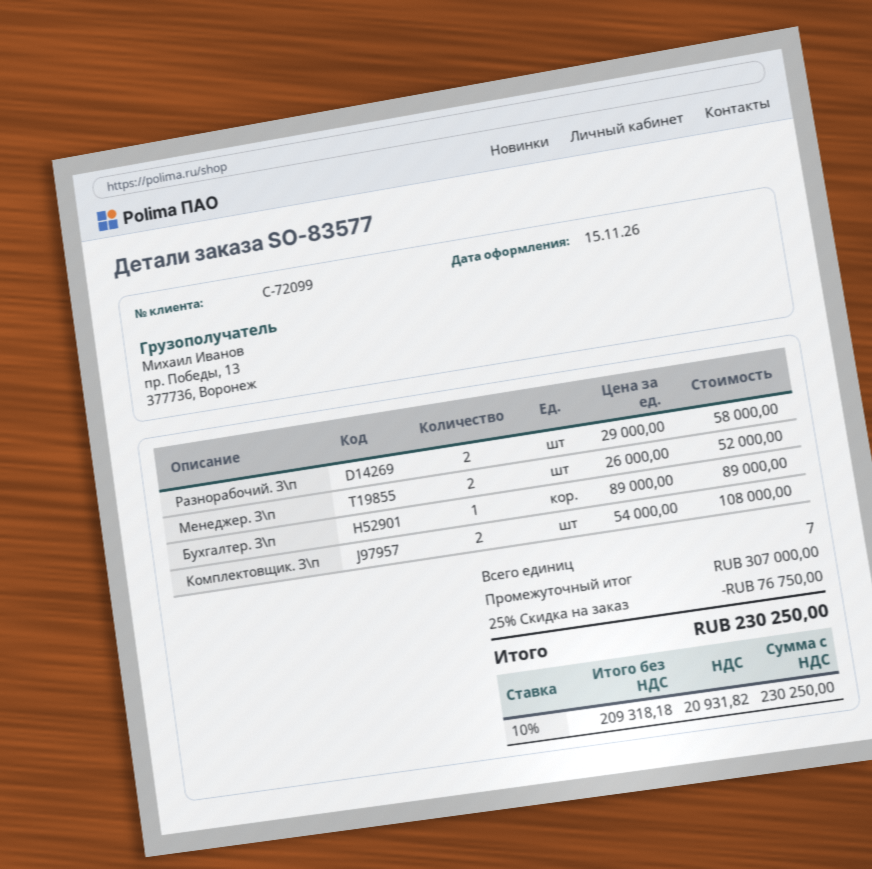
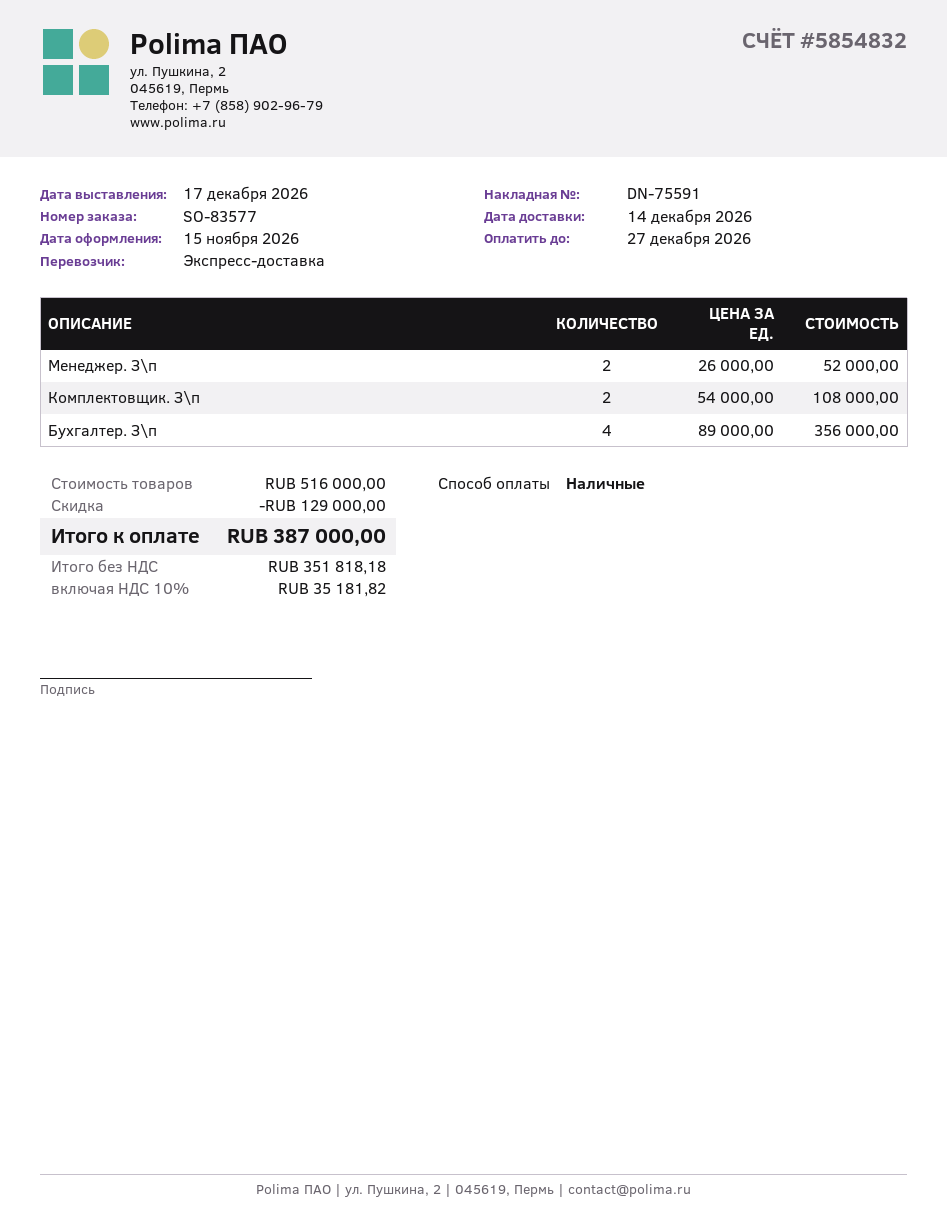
Разнорабочий. З\п: 2 x 29000.00 = 58000.00 -> none
Бухгалтер. З\п: 1 x 89000.00 = 89000.00 -> 4 x 89000.00 = 356000.00
subtotal: 307000.00 -> 516000.00
discount: 76750.00 -> 129000.00
net: 209318.18 -> 351818.18
tax: 10% = 20931.82 -> 10% = 35181.82
total: 230250.00 -> 387000.00

